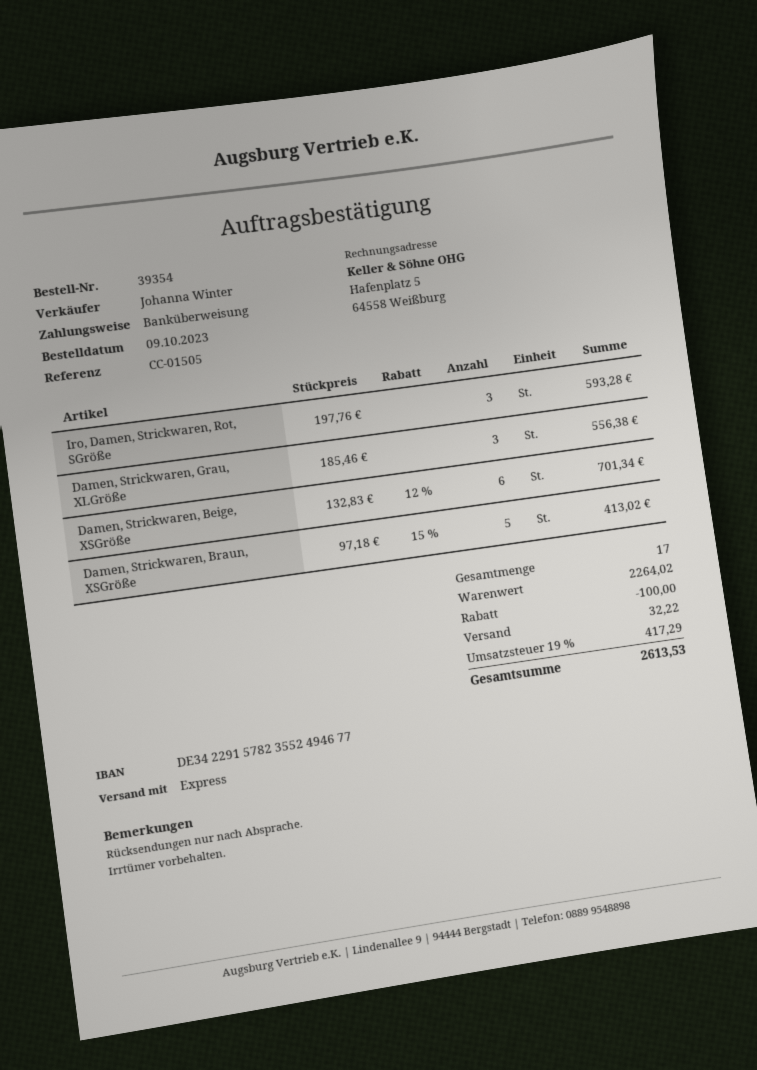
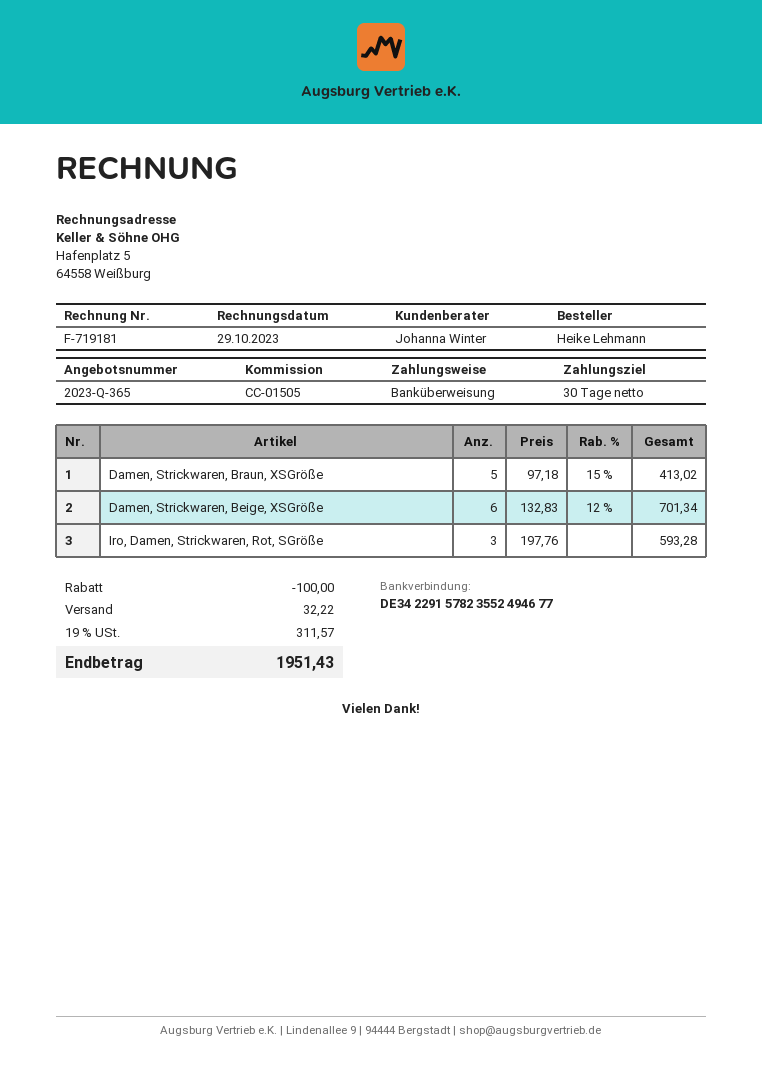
Damen, Strickwaren, Grau, XLGröße: 3 x 185.46 = 556.38 -> none
tax: 19% = 417.29 -> 19% = 311.57
total: 2613.53 -> 1951.43

